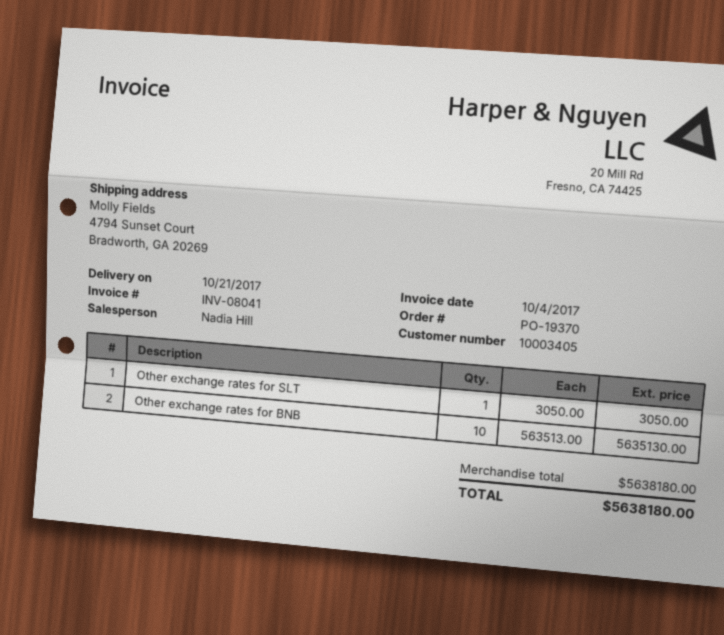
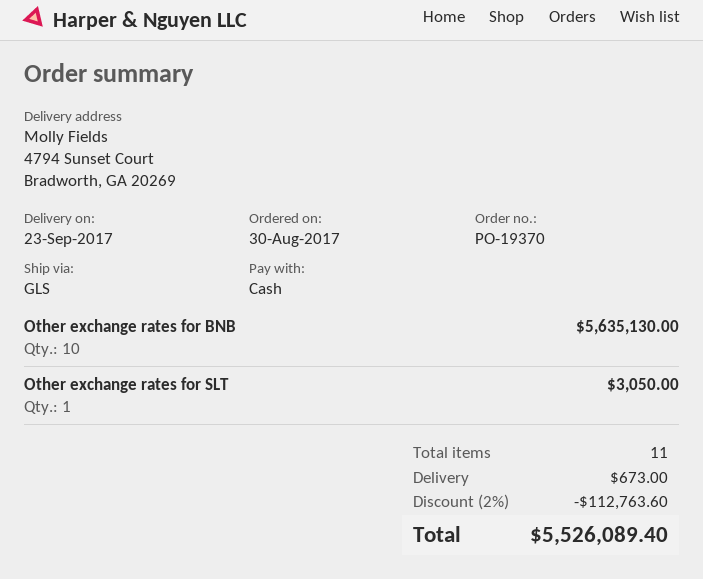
delivery date: 2017-10-21 -> 2017-09-23
discount: none -> 2% = 112763.60
shipping: none -> 673.00
total: 5638180.00 -> 5526089.40

